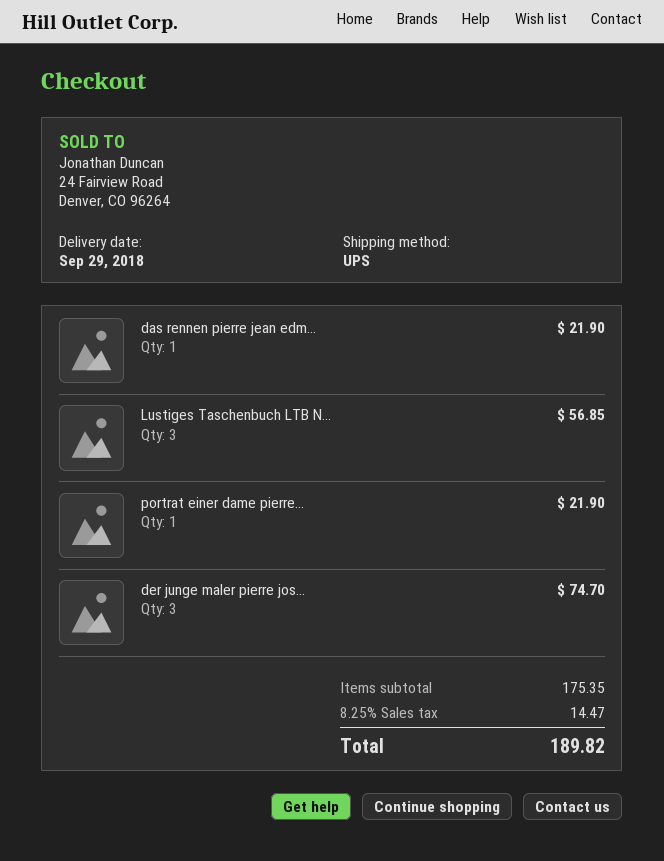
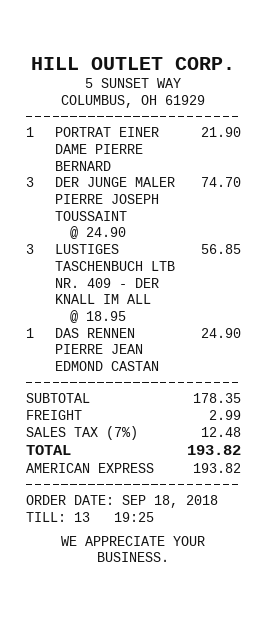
das rennen pierre jean edm...: 1 for 21.90 -> 1 for 24.90
subtotal: 175.35 -> 178.35
shipping: none -> 2.99
tax: 8.25% = 14.47 -> 7% = 12.48
total: 189.82 -> 193.82

